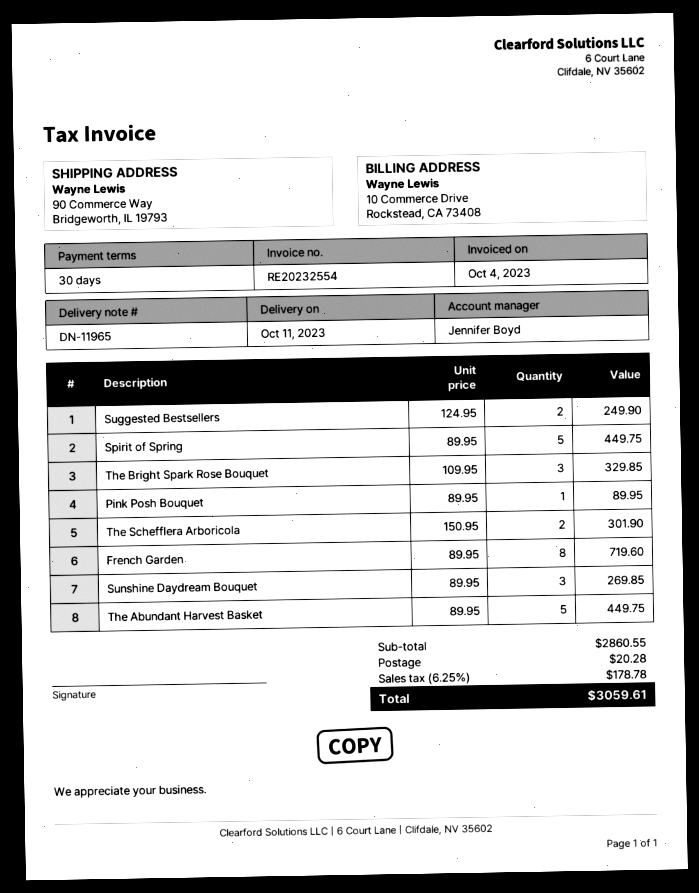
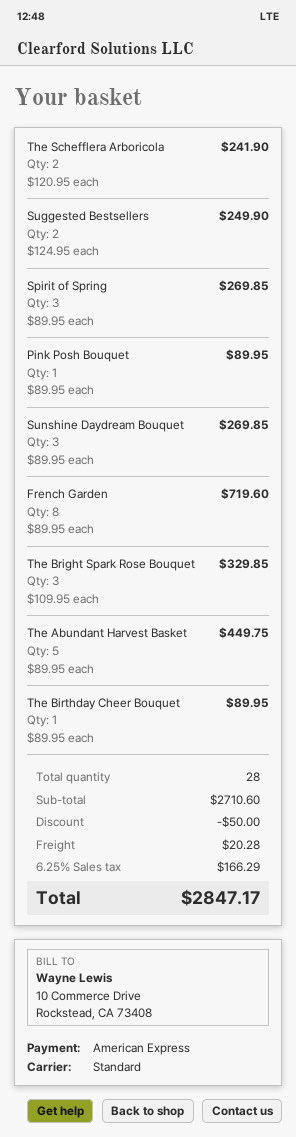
Spirit of Spring: 5 x 89.95 = 449.75 -> 3 x 89.95 = 269.85
The Schefflera Arboricola: 2 x 150.95 = 301.90 -> 2 x 120.95 = 241.90
The Birthday Cheer Bouquet: none -> 1 x 89.95 = 89.95
subtotal: 2860.55 -> 2710.60
discount: none -> 50.00
tax: 6.25% = 178.78 -> 6.25% = 166.29
total: 3059.61 -> 2847.17

